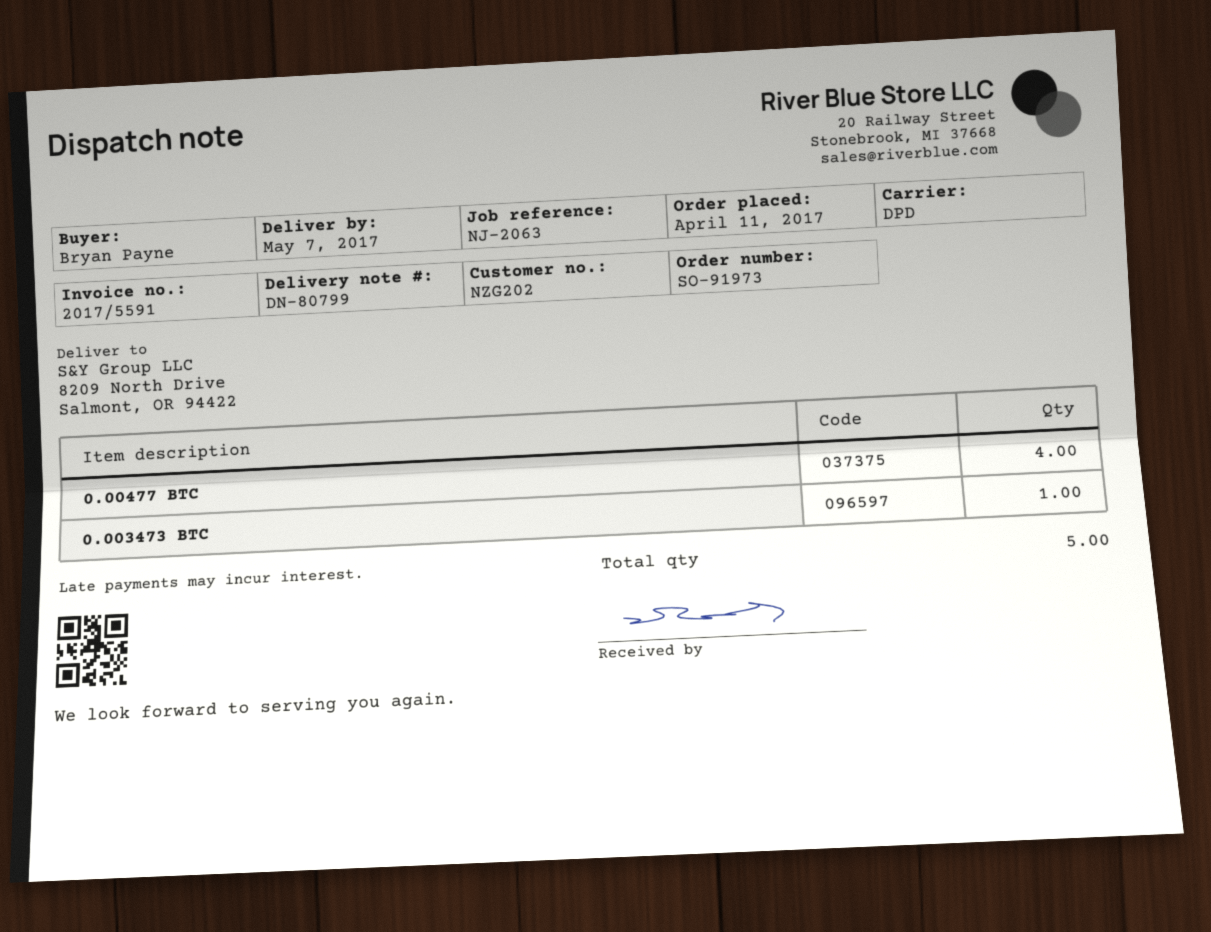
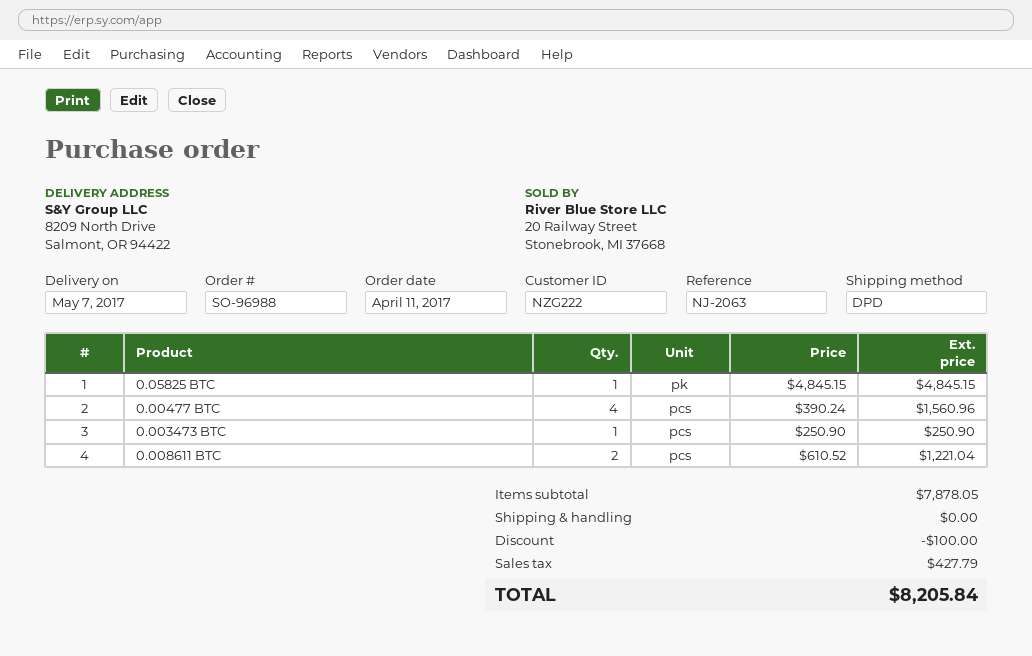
order number: SO-91973 -> SO-96988
customer number: NZG202 -> NZG222
0.05825 BTC: none -> 1
0.008611 BTC: none -> 2

